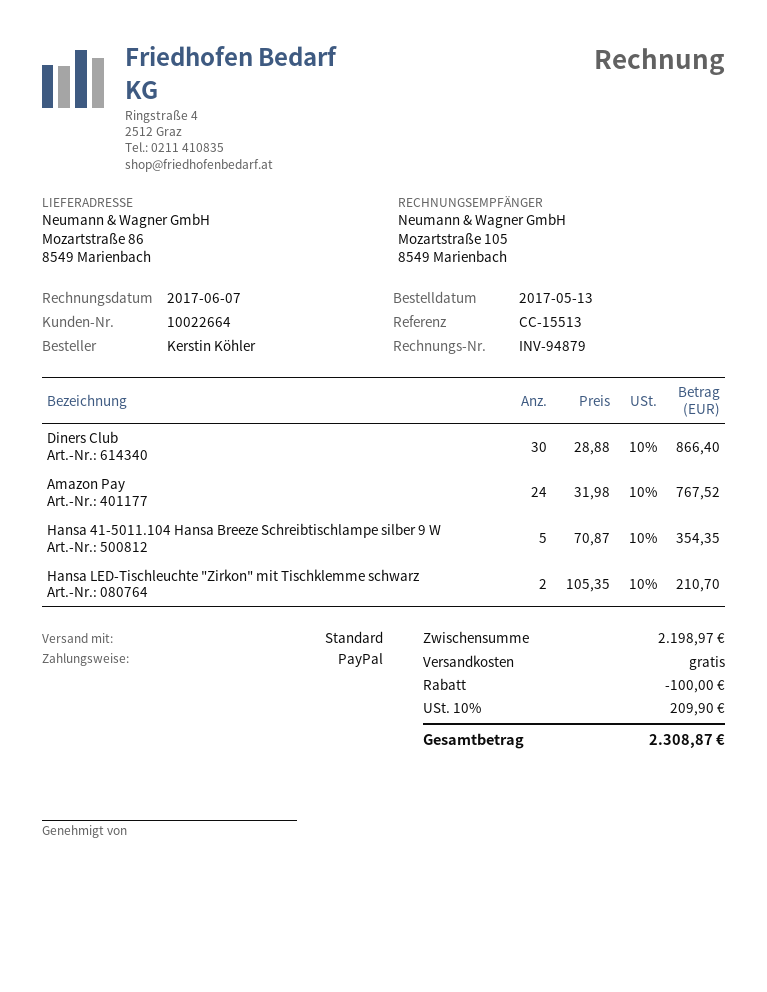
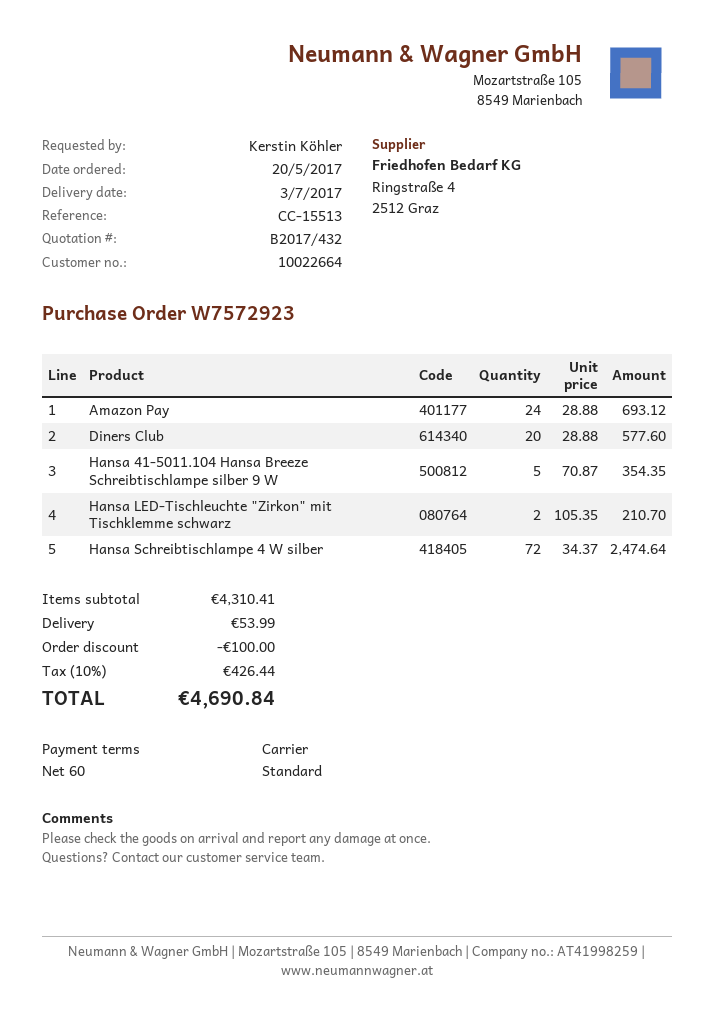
order date: 2017-05-13 -> 2017-05-20
Diners Club: 30 x 28.88 = 866.40 -> 20 x 28.88 = 577.60
Amazon Pay: 24 x 31.98 = 767.52 -> 24 x 28.88 = 693.12
Hansa Schreibtischlampe 4 W silber: none -> 72 x 34.37 = 2474.64
subtotal: 2198.97 -> 4310.41
shipping: 0.00 -> 53.99
tax: 10% = 209.90 -> 10% = 426.44
total: 2308.87 -> 4690.84

